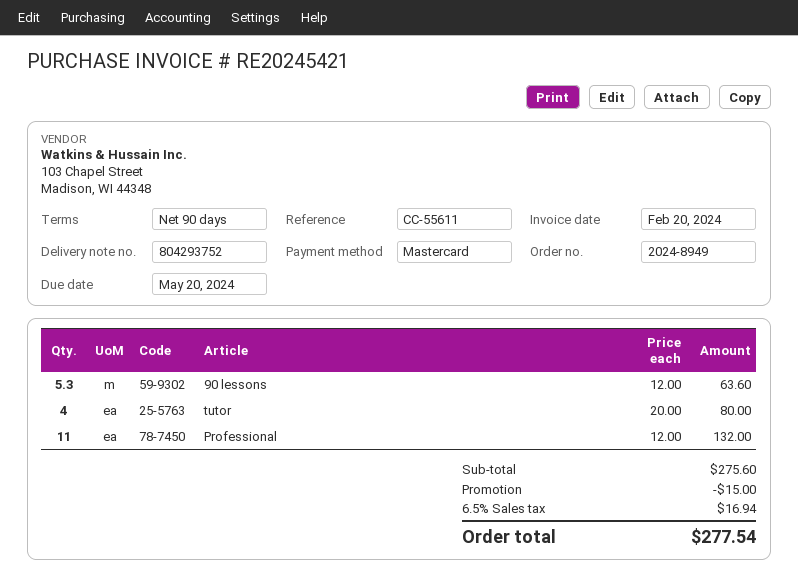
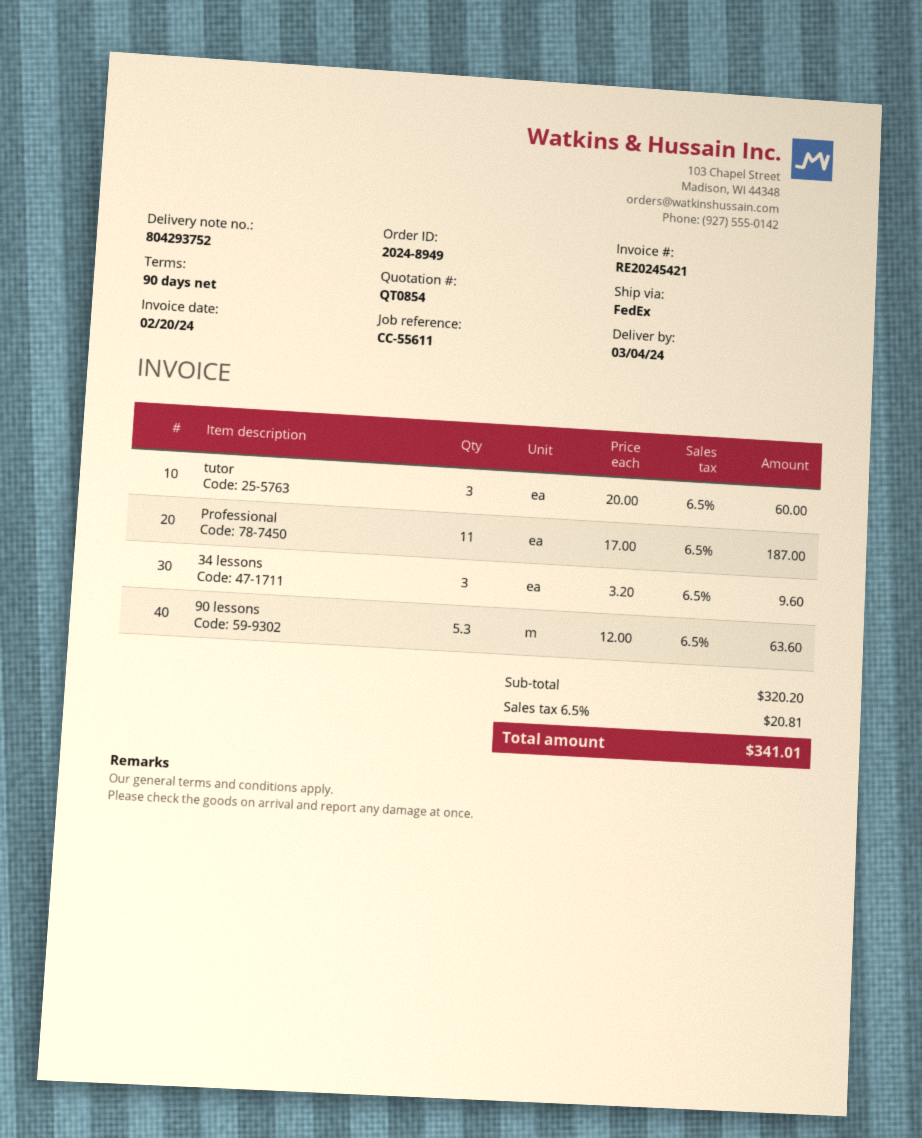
tutor: 4 x 20.00 = 80.00 -> 3 x 20.00 = 60.00
Professional: 11 x 12.00 = 132.00 -> 11 x 17.00 = 187.00
34 lessons: none -> 3 x 3.20 = 9.60
subtotal: 275.60 -> 320.20
discount: 15.00 -> none
tax: 6.5% = 16.94 -> 6.5% = 20.81
total: 277.54 -> 341.01

